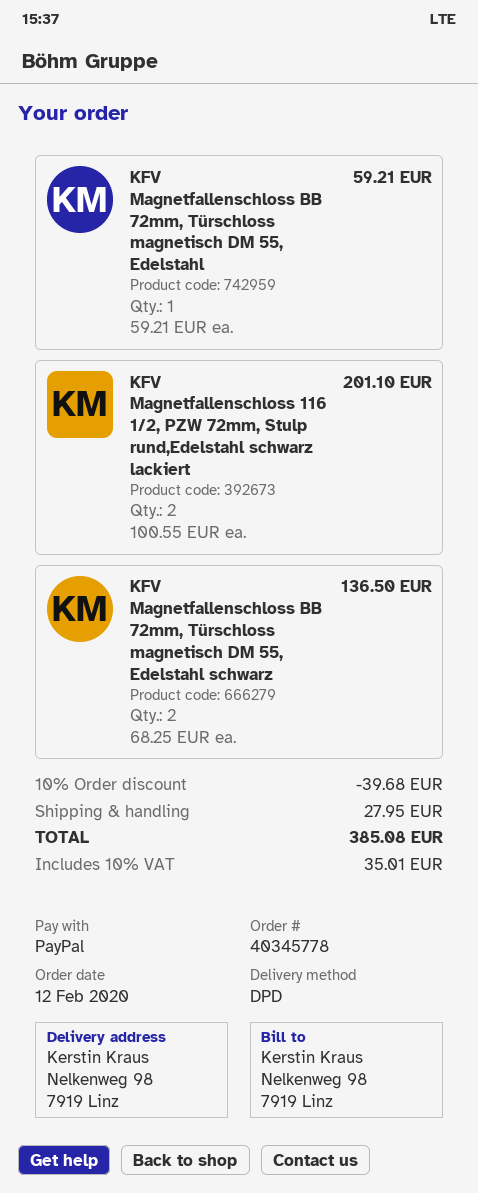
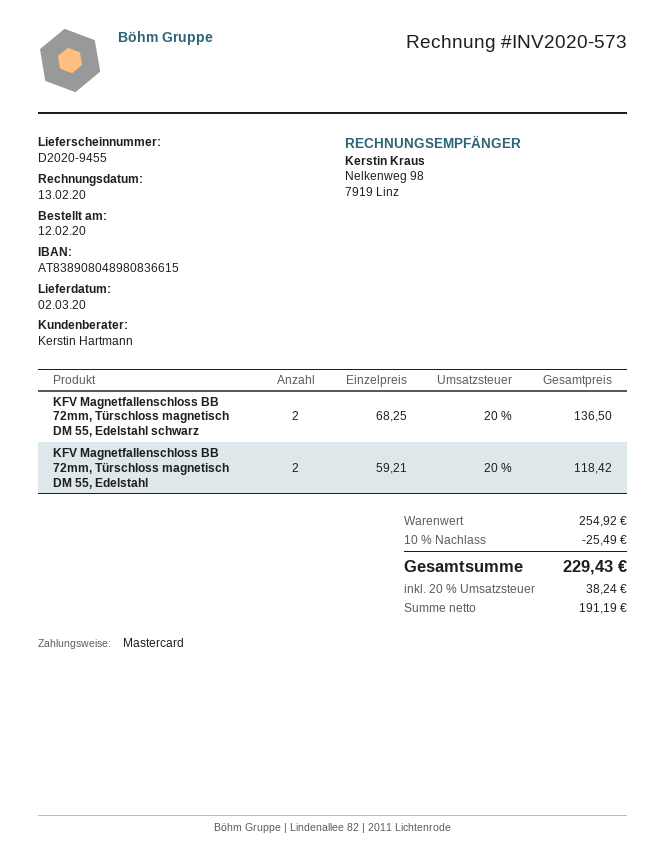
payment method: PayPal -> Mastercard
KFV Magnetfallenschloss BB 72mm, Türschloss magnetisch DM 55, Edelstahl: 1 x 59.21 = 59.21 -> 2 x 59.21 = 118.42
KFV Magnetfallenschloss 116 1/2, PZW 72mm, Stulp rund,Edelstahl schwarz lackiert: 2 x 100.55 = 201.10 -> none
discount: 10% = 39.68 -> 10% = 25.49
shipping: 27.95 -> none
tax: 10% = 35.01 -> 20% = 38.24
total: 385.08 -> 229.43

